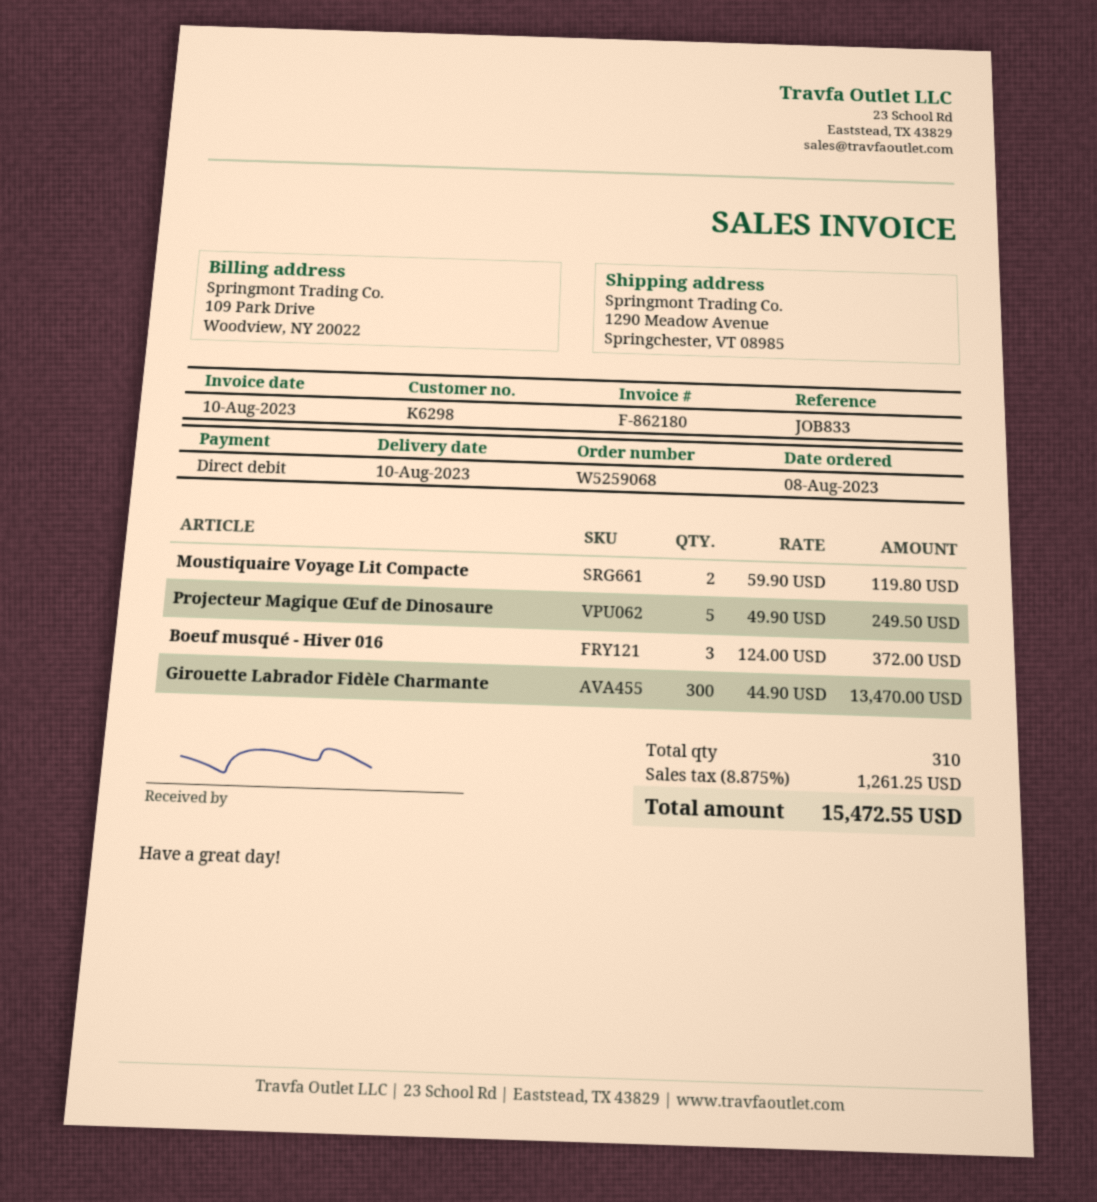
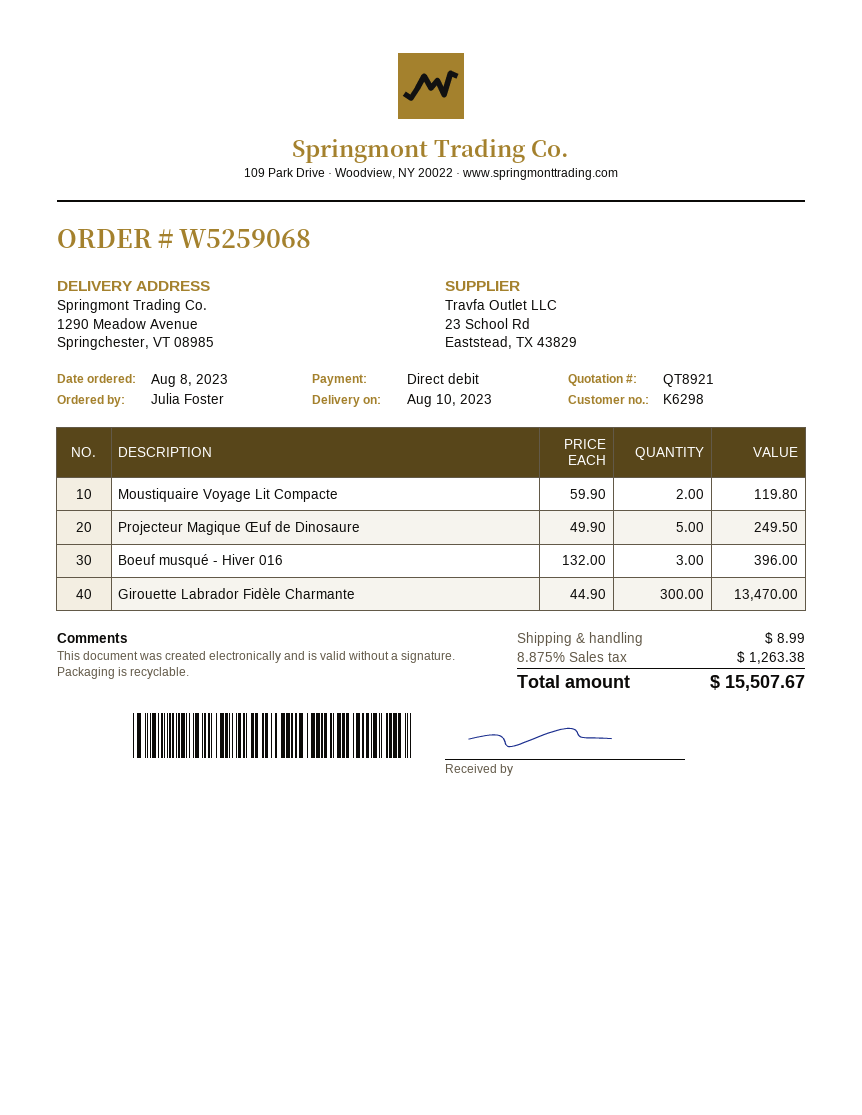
Boeuf musqué - Hiver 016: 3 x 124.00 = 372.00 -> 3 x 132.00 = 396.00
shipping: none -> 8.99
tax: 8.875% = 1261.25 -> 8.875% = 1263.38
total: 15472.55 -> 15507.67

